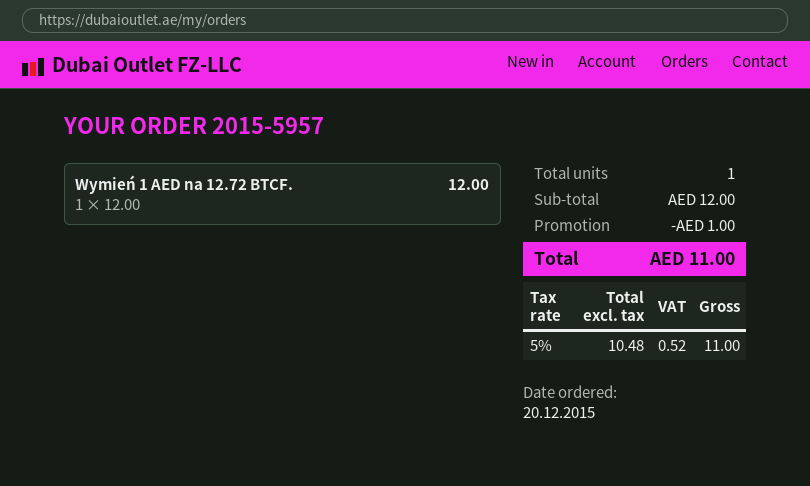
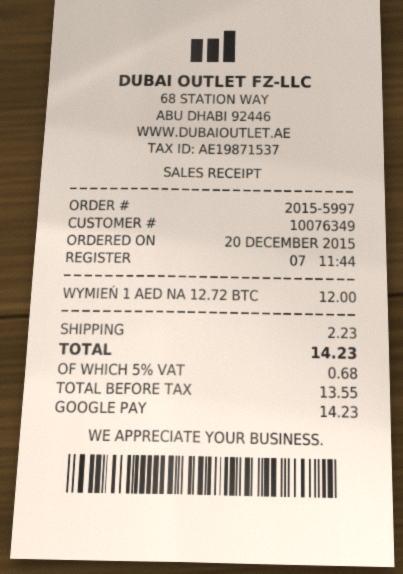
order number: 2015-5957 -> 2015-5997
discount: 1.00 -> none
shipping: none -> 2.23
net: 10.48 -> 13.55
tax: 5% = 0.52 -> 5% = 0.68
total: 11.00 -> 14.23

